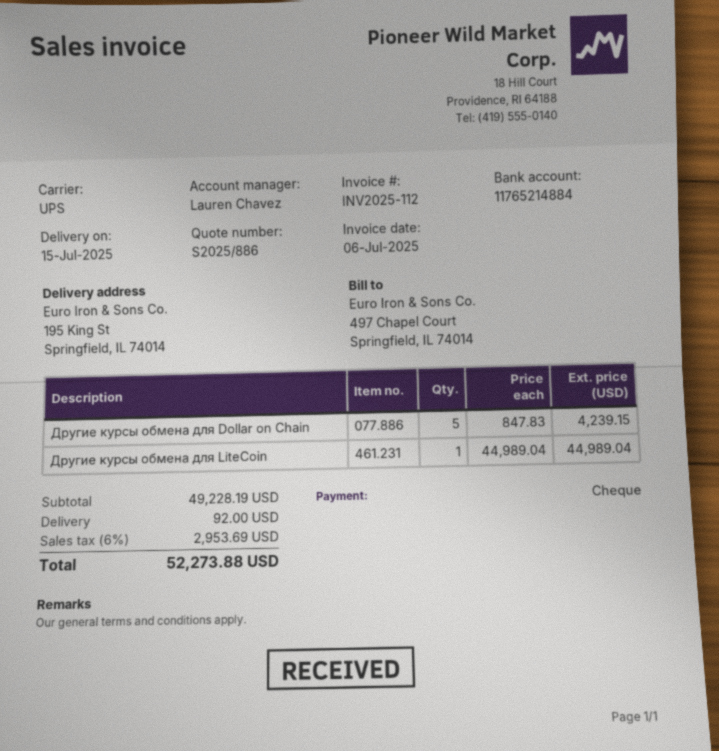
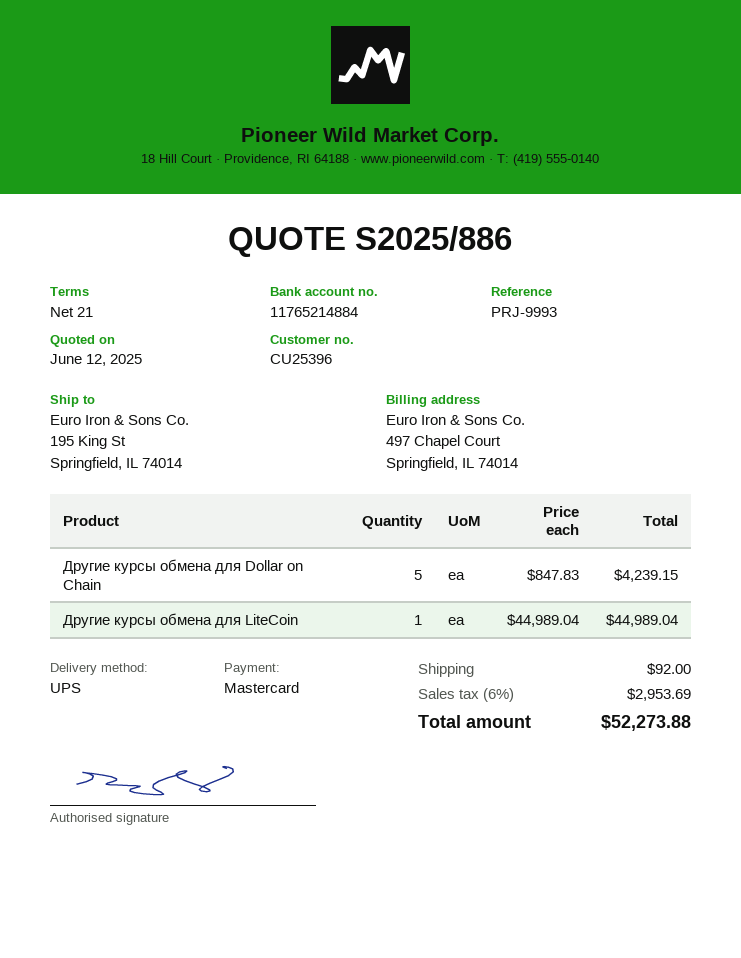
payment method: cheque -> Mastercard

